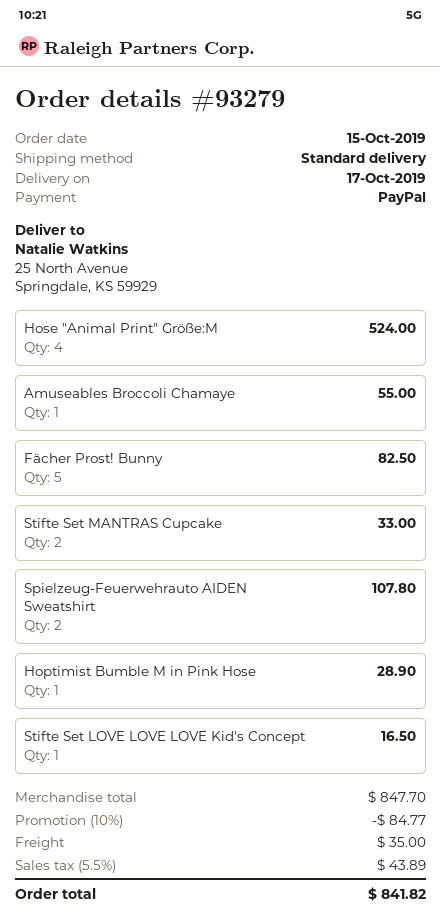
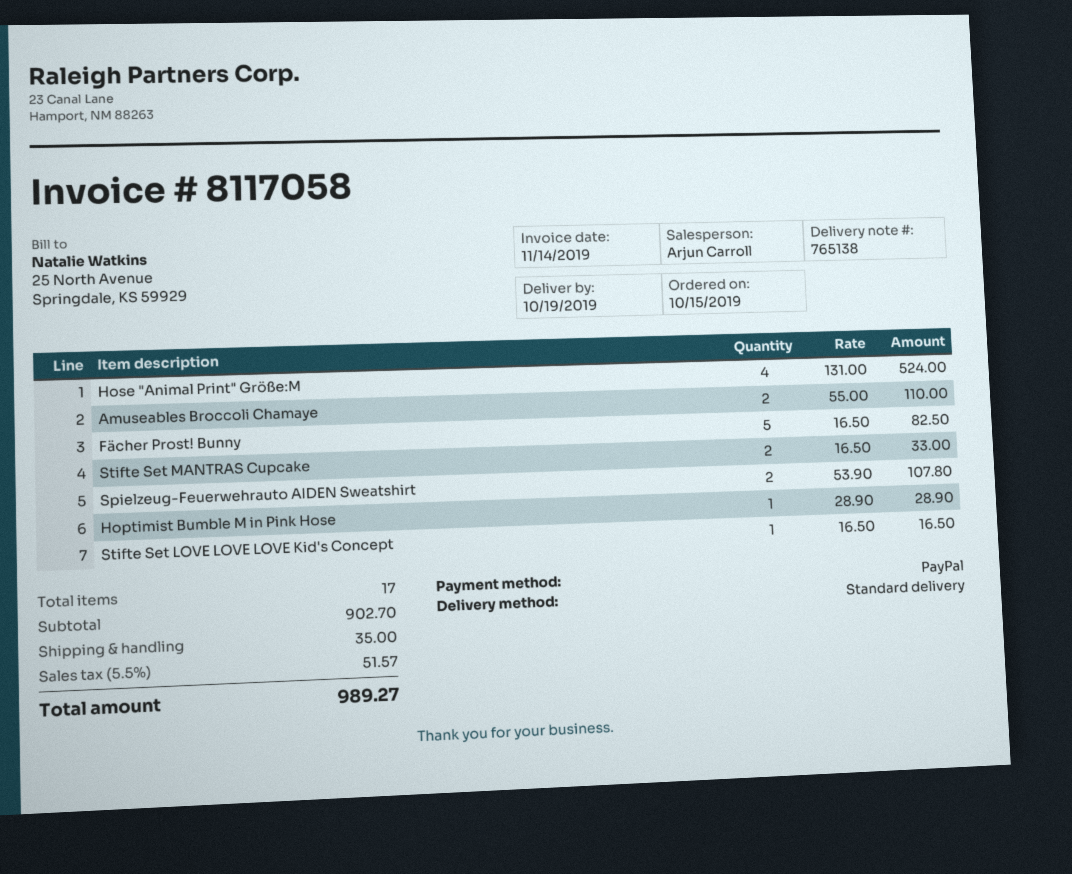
delivery date: 2019-10-17 -> 2019-10-19
Amuseables Broccoli Chamaye: 1 for 55.00 -> 2 for 110.00
subtotal: 847.70 -> 902.70
discount: 10% = 84.77 -> none
tax: 5.5% = 43.89 -> 5.5% = 51.57
total: 841.82 -> 989.27

